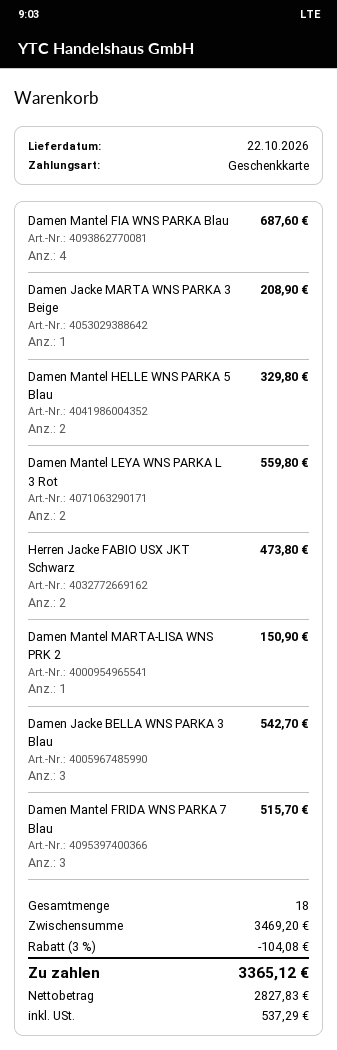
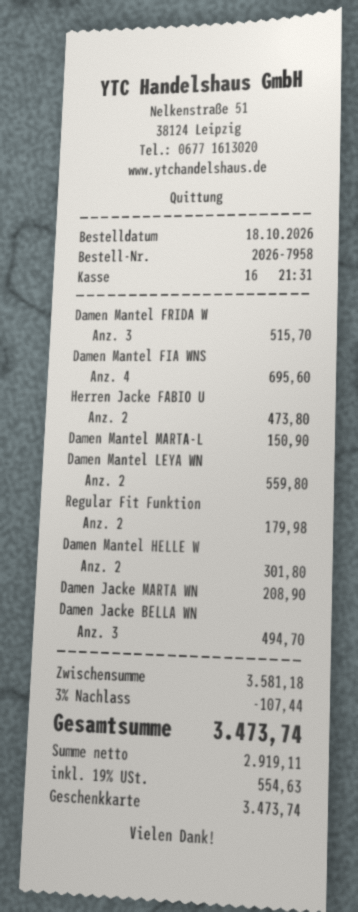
Damen Mantel FIA WNS PARKA Blau: 4 for 687.60 -> 4 for 695.60
Damen Mantel HELLE WNS PARKA 5 Blau: 2 for 329.80 -> 2 for 301.80
Damen Jacke BELLA WNS PARKA 3 Blau: 3 for 542.70 -> 3 for 494.70
Regular Fit Funktion: none -> 2 for 179.98
subtotal: 3469.20 -> 3581.18
discount: 3% = 104.08 -> 3% = 107.44
net: 2827.83 -> 2919.11
tax: 537.29 -> 554.63
total: 3365.12 -> 3473.74

